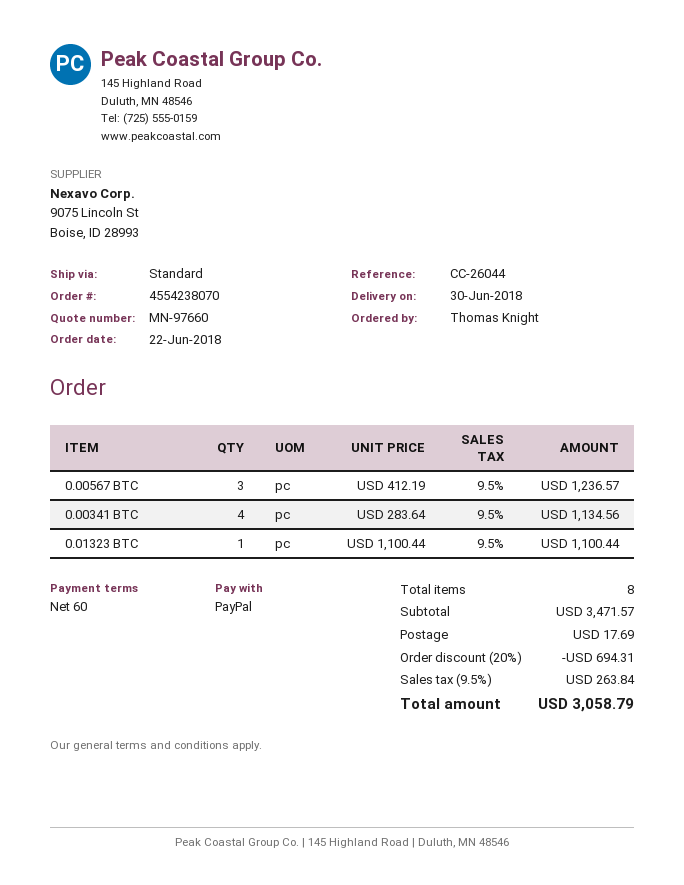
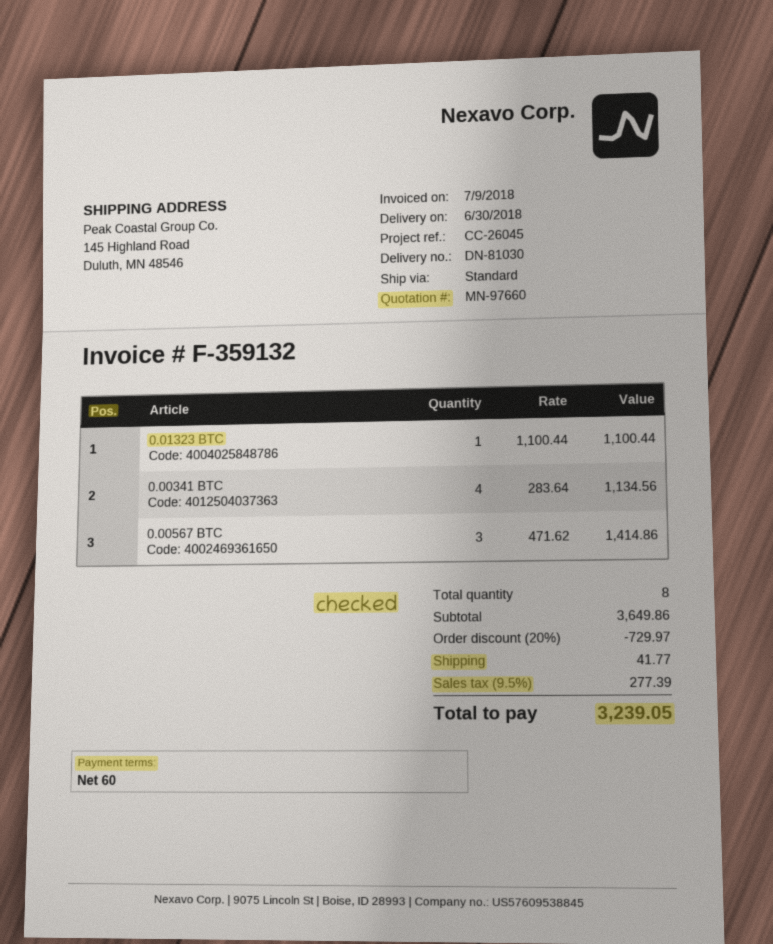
reference: CC-26044 -> CC-26045
0.00567 BTC: 3 x 412.19 = 1236.57 -> 3 x 471.62 = 1414.86
subtotal: 3471.57 -> 3649.86
discount: 20% = 694.31 -> 20% = 729.97
shipping: 17.69 -> 41.77
tax: 9.5% = 263.84 -> 9.5% = 277.39
total: 3058.79 -> 3239.05

